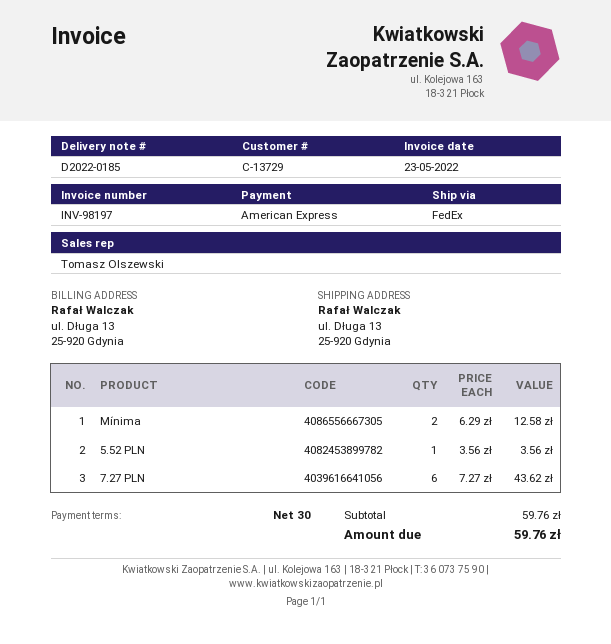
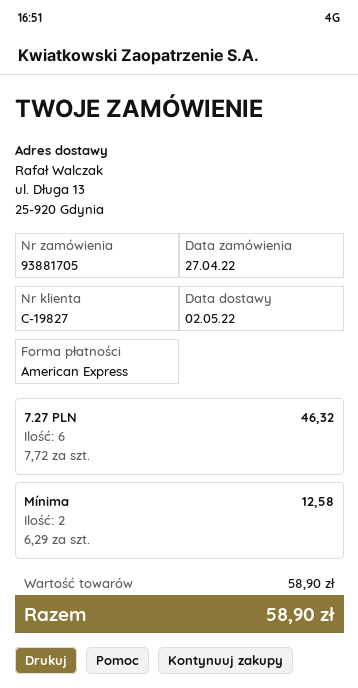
customer number: C-13729 -> C-19827
5.52 PLN: 1 x 3.56 = 3.56 -> none
7.27 PLN: 6 x 7.27 = 43.62 -> 6 x 7.72 = 46.32
subtotal: 59.76 -> 58.90
total: 59.76 -> 58.90

